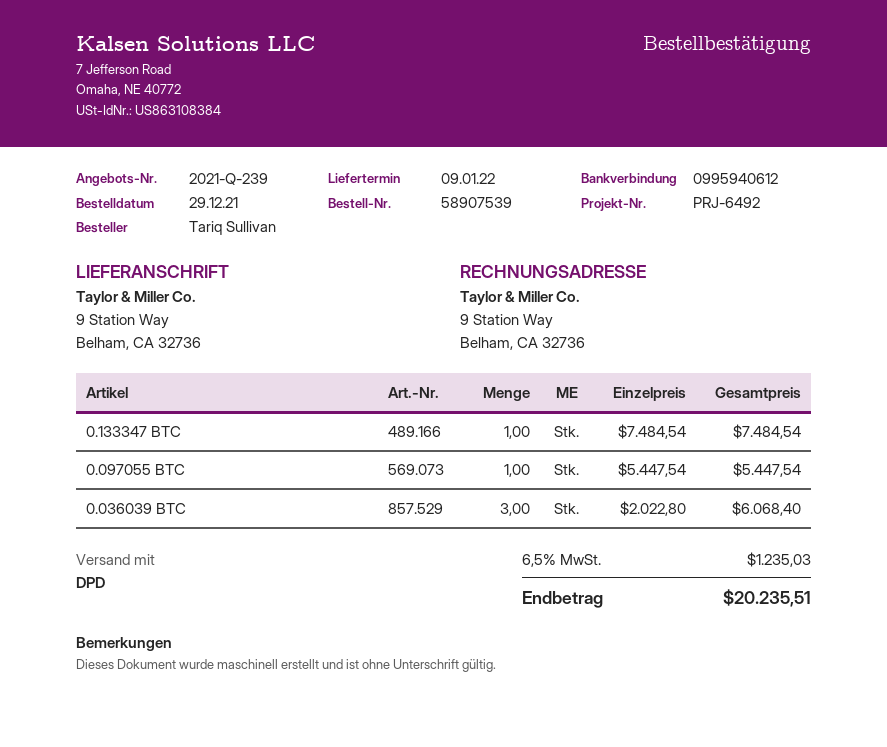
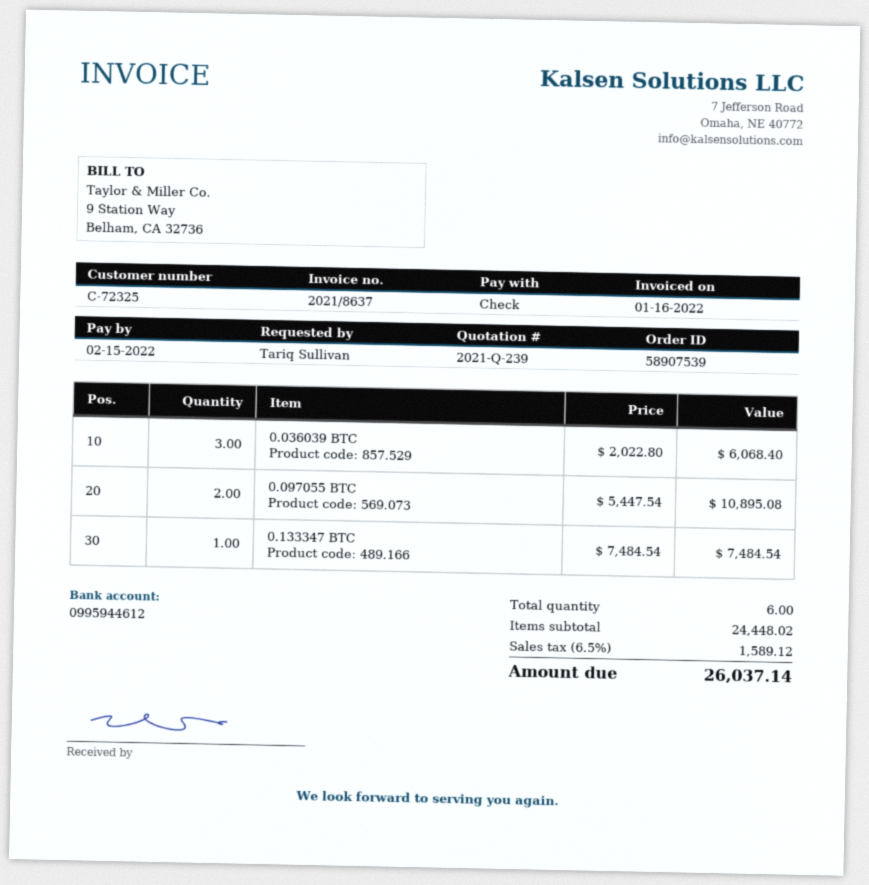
bank account: 0995940612 -> 0995944612
0.097055 BTC: 1 x 5447.54 = 5447.54 -> 2 x 5447.54 = 10895.08
tax: 6.5% = 1235.03 -> 6.5% = 1589.12
total: 20235.51 -> 26037.14

